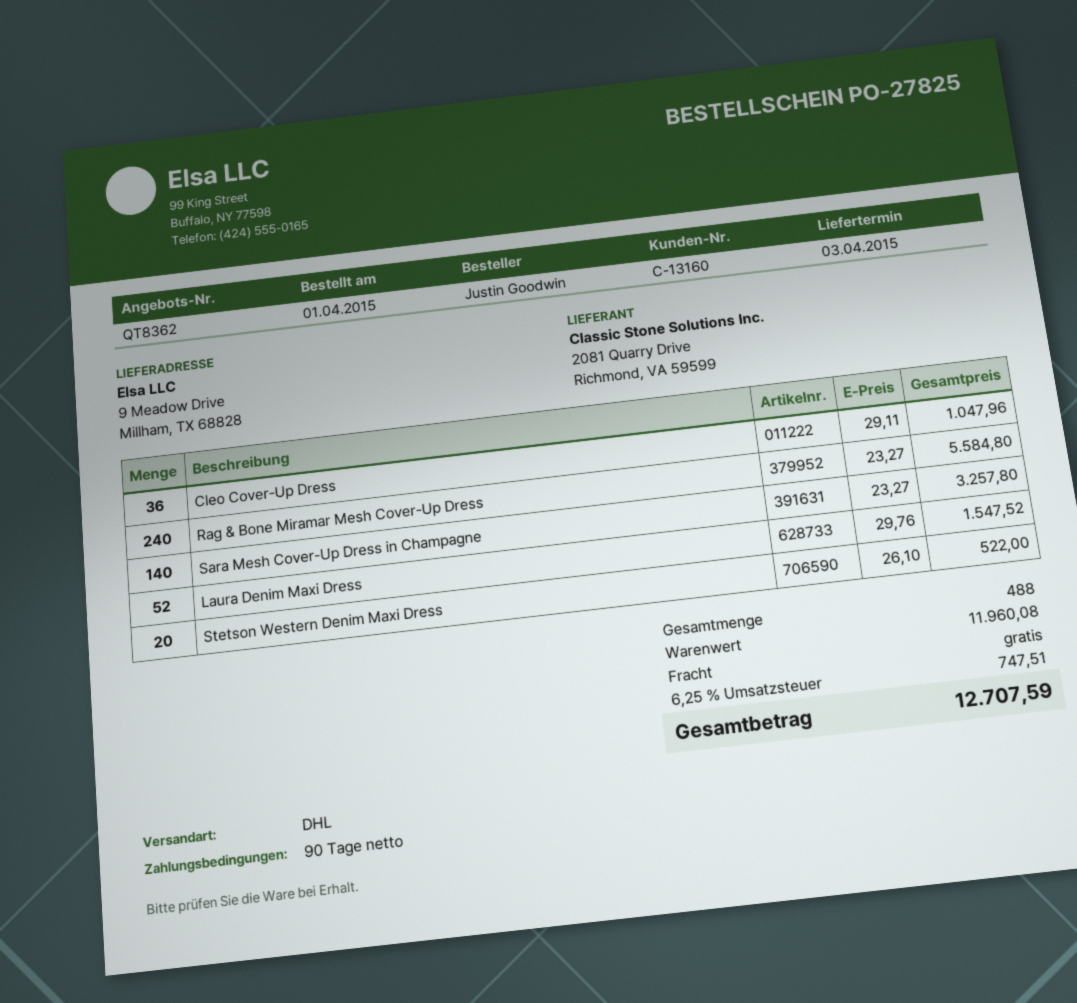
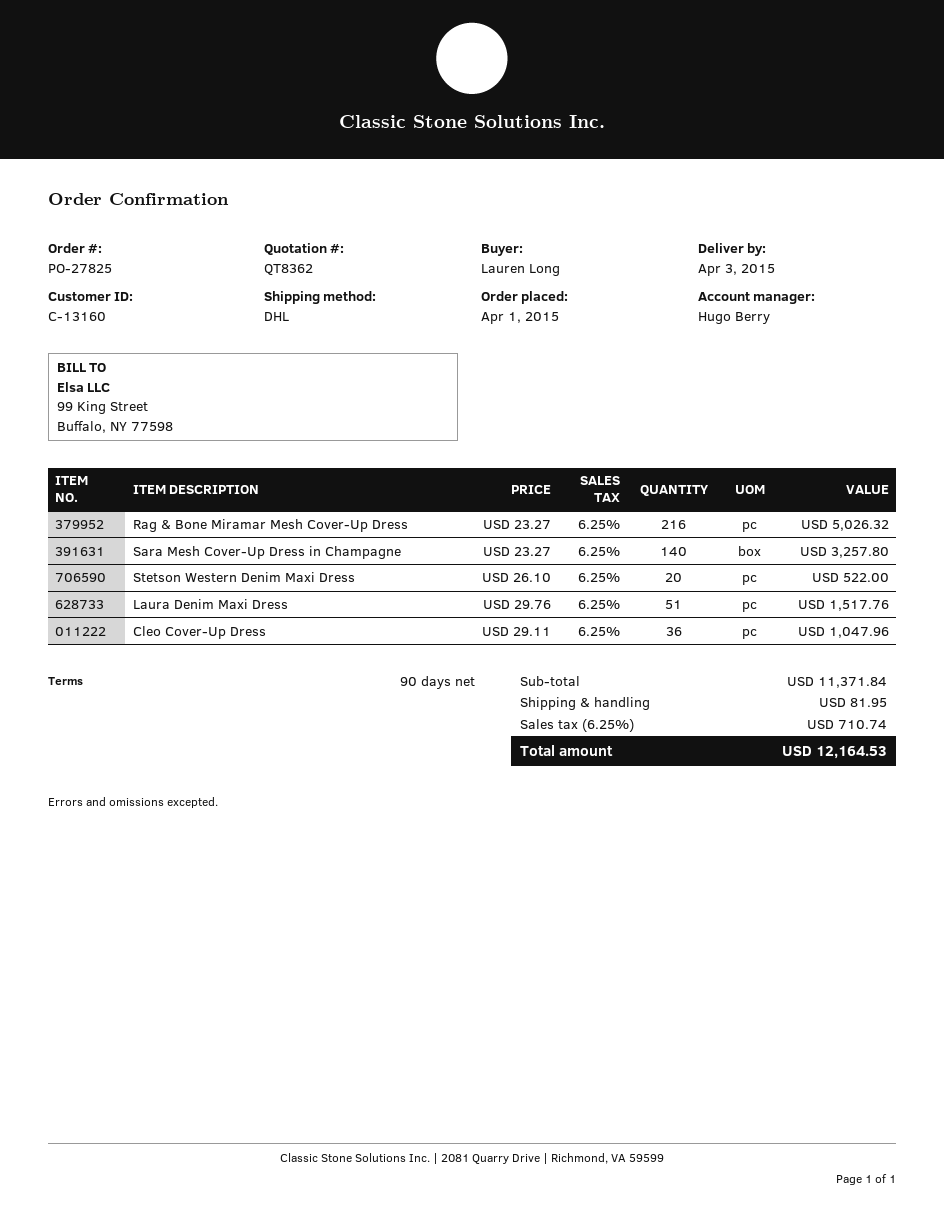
ordered by: Justin Goodwin -> Lauren Long
Rag & Bone Miramar Mesh Cover-Up Dress: 240 x 23.27 = 5584.80 -> 216 x 23.27 = 5026.32
Laura Denim Maxi Dress: 52 x 29.76 = 1547.52 -> 51 x 29.76 = 1517.76
subtotal: 11960.08 -> 11371.84
shipping: 0.00 -> 81.95
tax: 6.25% = 747.51 -> 6.25% = 710.74
total: 12707.59 -> 12164.53

